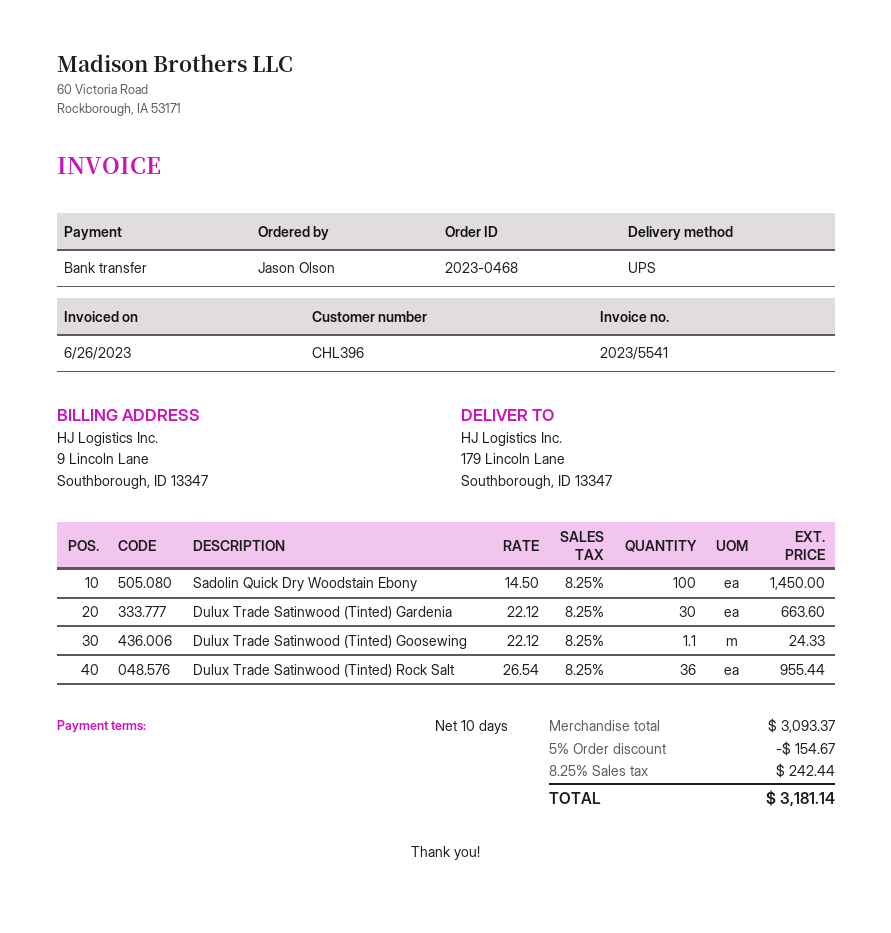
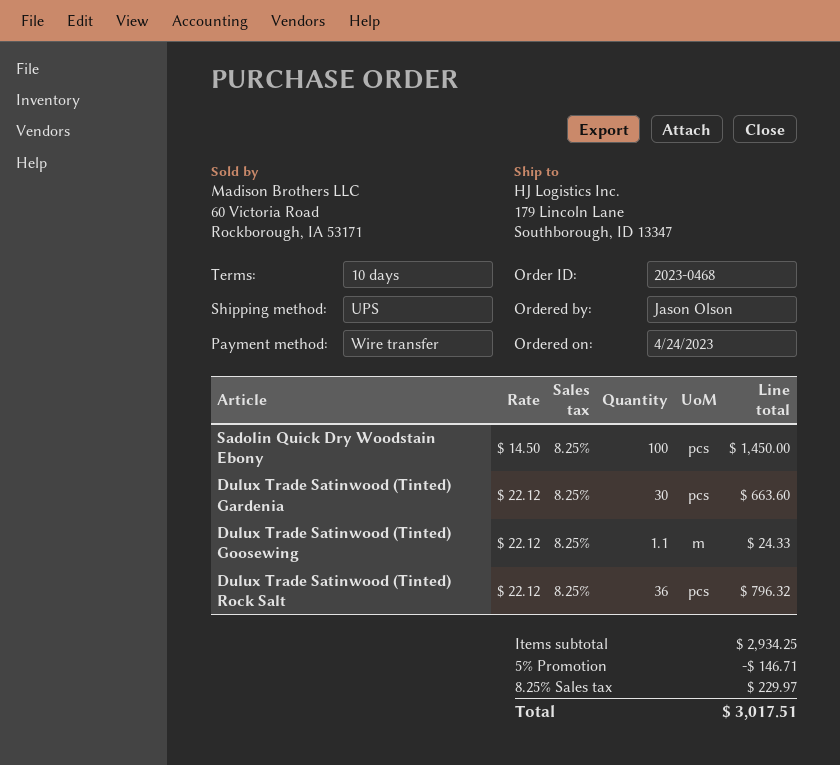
Dulux Trade Satinwood (Tinted) Rock Salt: 36 x 26.54 = 955.44 -> 36 x 22.12 = 796.32
subtotal: 3093.37 -> 2934.25
discount: 5% = 154.67 -> 5% = 146.71
tax: 8.25% = 242.44 -> 8.25% = 229.97
total: 3181.14 -> 3017.51

